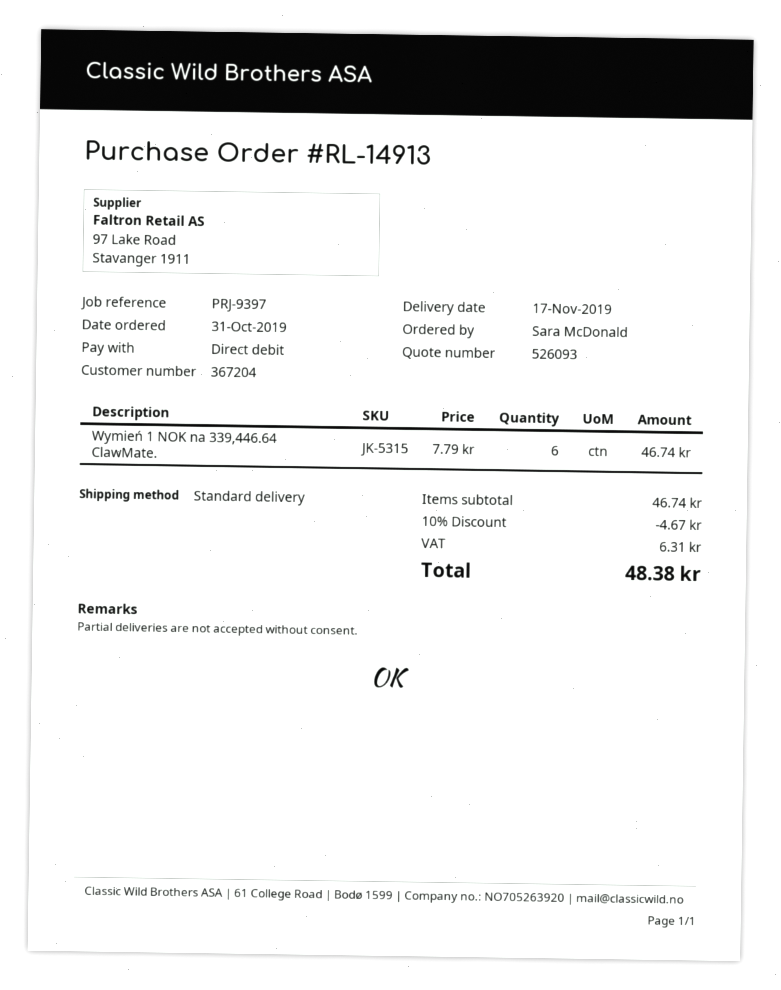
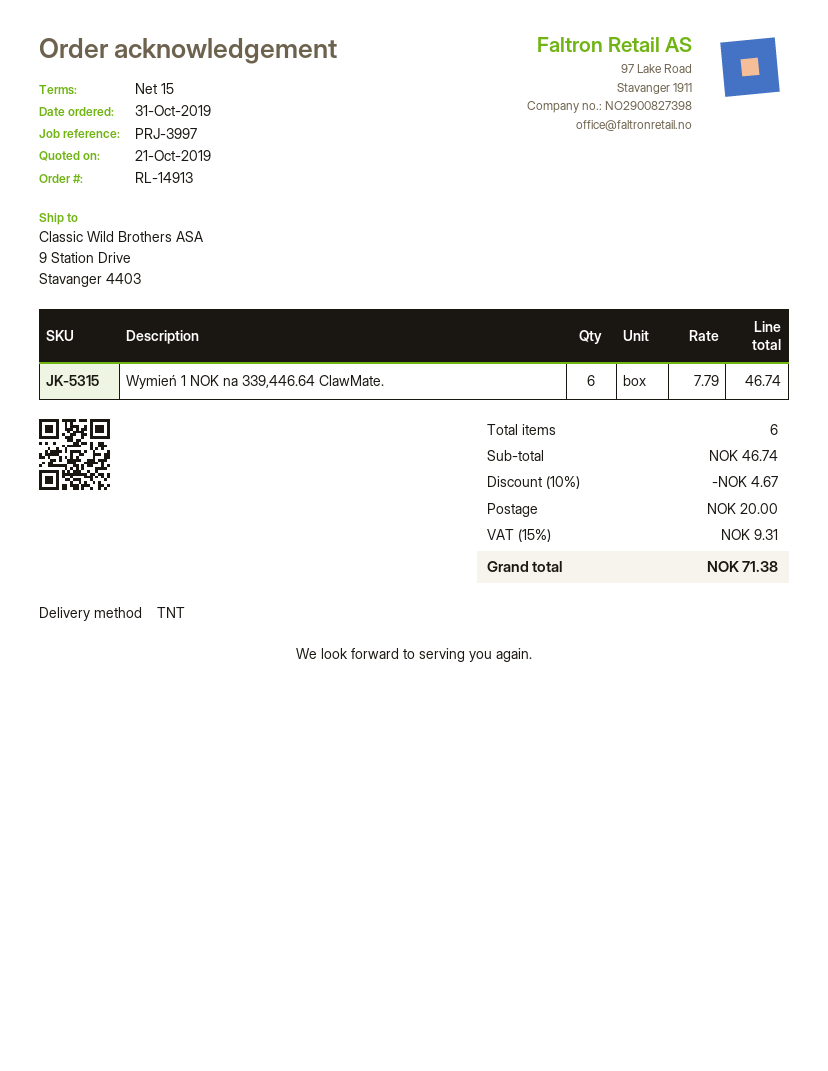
reference: PRJ-9397 -> PRJ-3997
shipping method: standard -> TNT
shipping: none -> 20.00
tax: 6.31 -> 9.31
total: 48.38 -> 71.38

